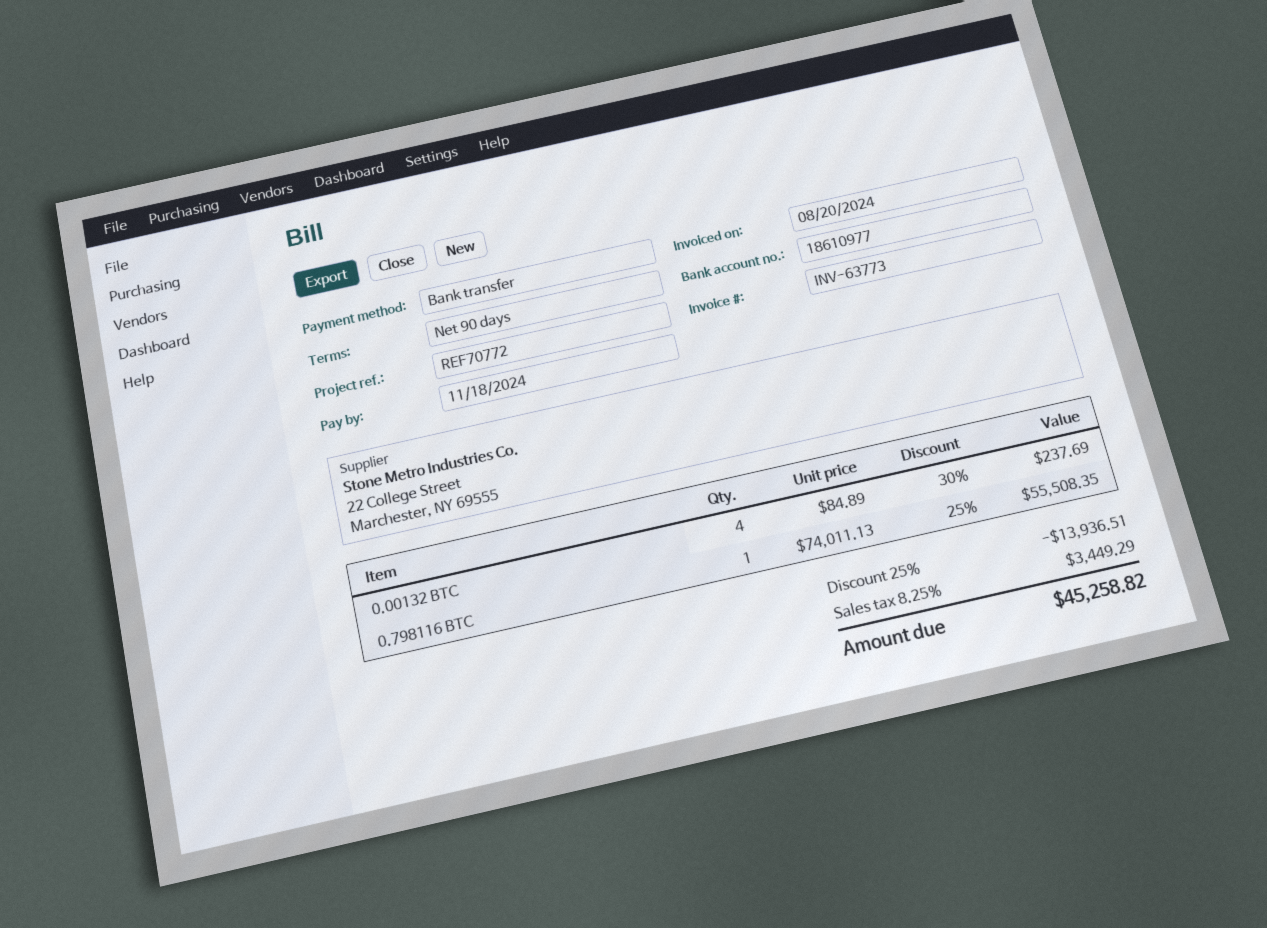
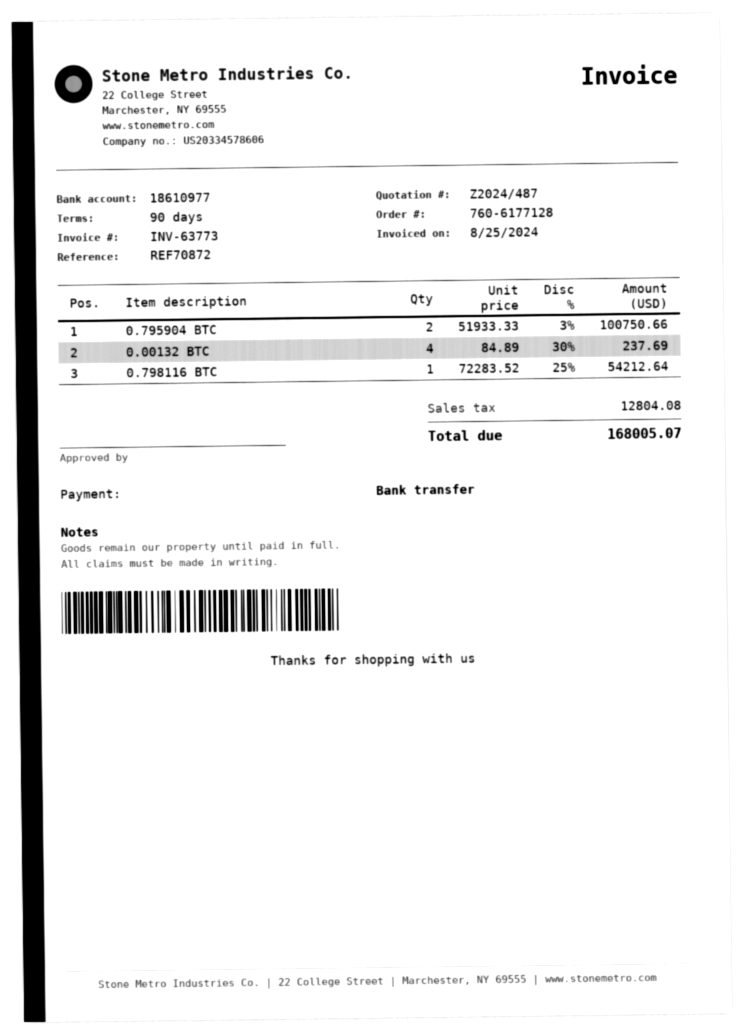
invoice date: 2024-08-20 -> 2024-08-25
reference: REF70772 -> REF70872
0.798116 BTC: 1 x 74011.13 - 25% = 55508.35 -> 1 x 72283.52 - 25% = 54212.64
0.795904 BTC: none -> 2 x 51933.33 - 3% = 100750.66
discount: 25% = 13936.51 -> none
tax: 3449.29 -> 12804.08
total: 45258.82 -> 168005.07

